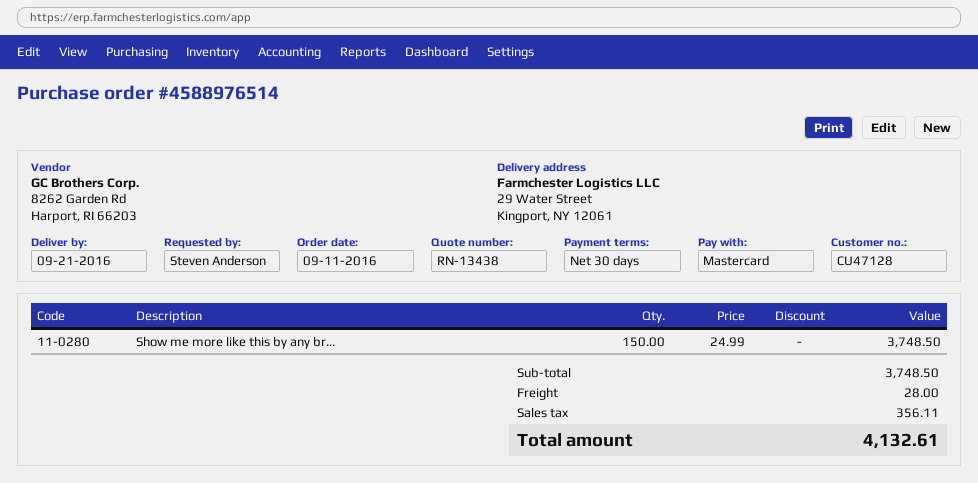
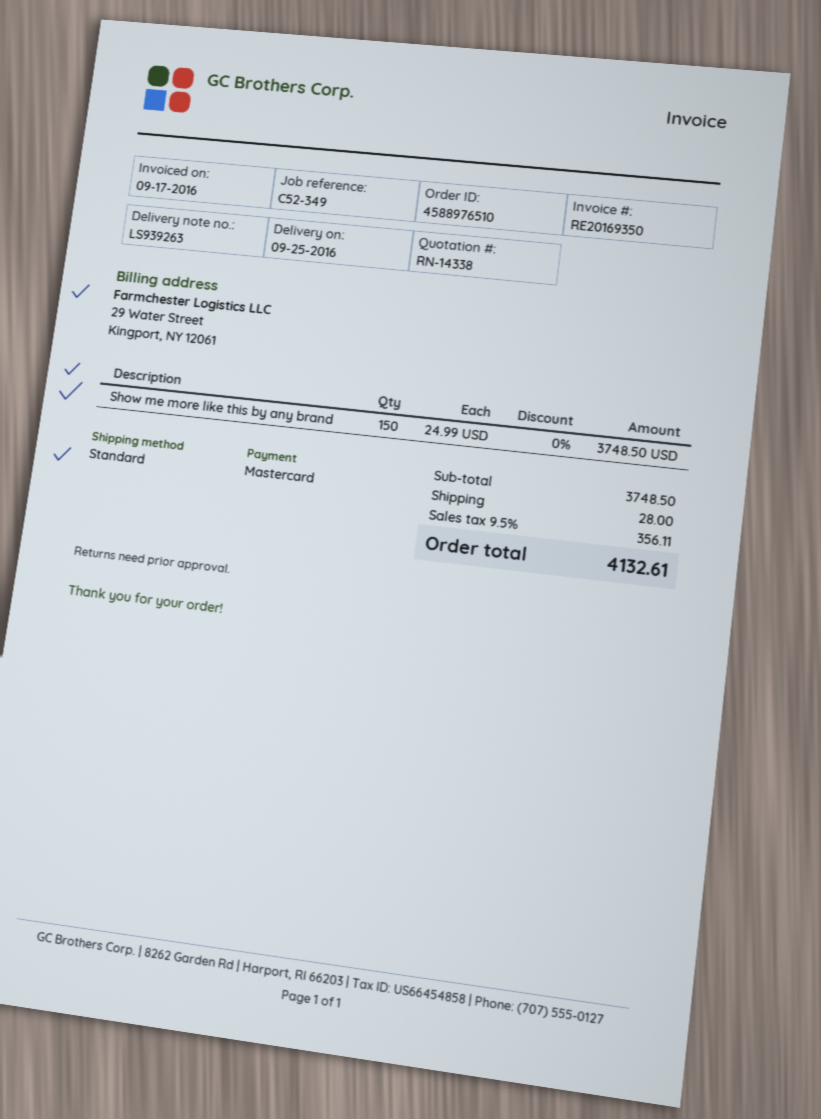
quote number: RN-13438 -> RN-14338
order number: 4588976514 -> 4588976510
delivery date: 2016-09-21 -> 2016-09-25

